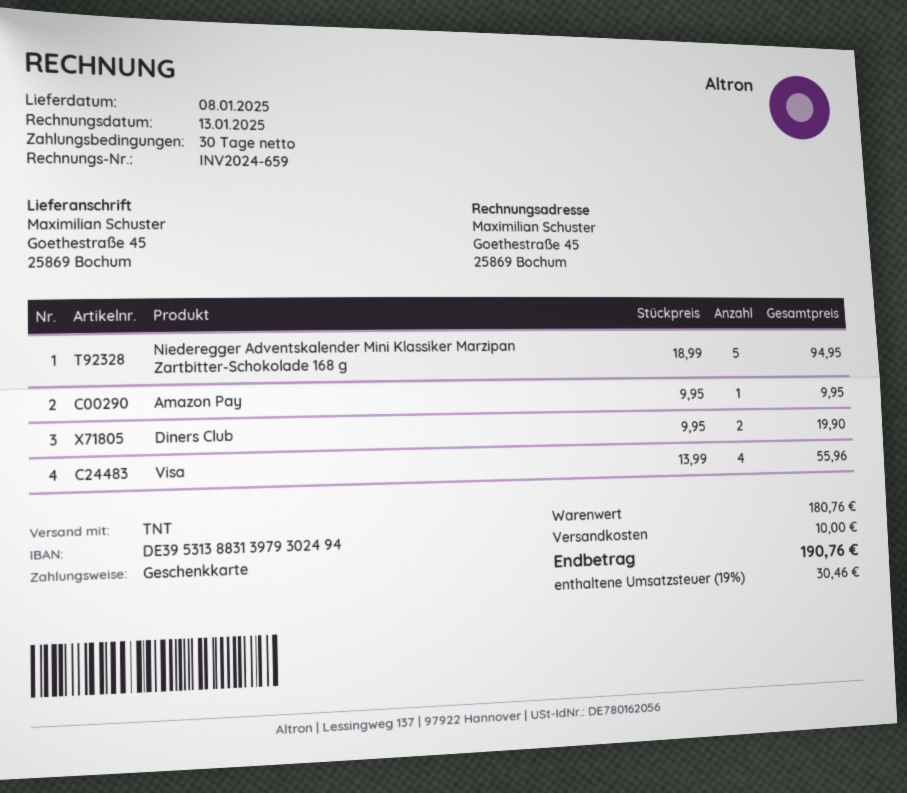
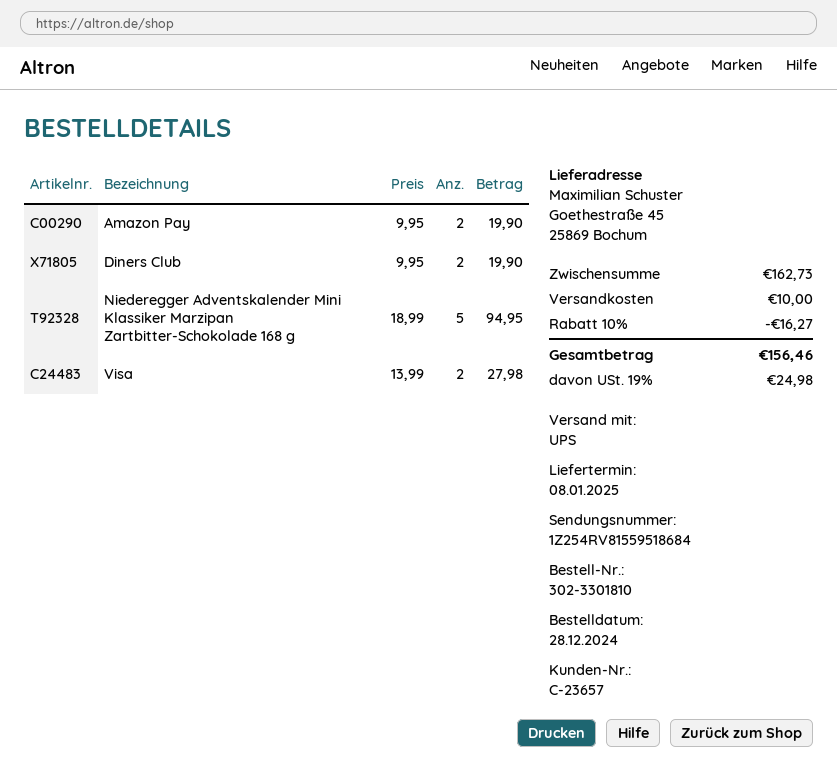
shipping method: TNT -> UPS
Amazon Pay: 1 x 9.95 = 9.95 -> 2 x 9.95 = 19.90
Visa: 4 x 13.99 = 55.96 -> 2 x 13.99 = 27.98
subtotal: 180.76 -> 162.73
discount: none -> 10% = 16.27
tax: 19% = 30.46 -> 19% = 24.98
total: 190.76 -> 156.46

